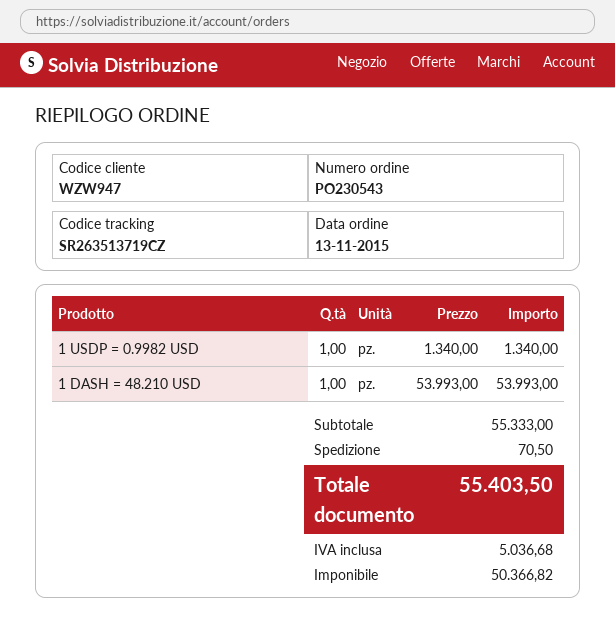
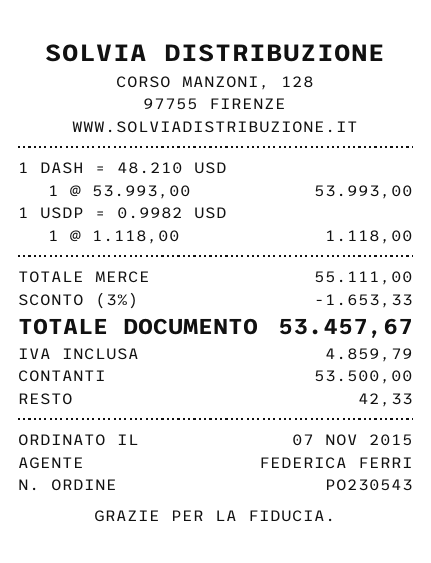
order date: 2015-11-13 -> 2015-11-07
1 USDP = 0.9982 USD: 1 x 1340.00 = 1340.00 -> 1 x 1118.00 = 1118.00
subtotal: 55333.00 -> 55111.00
discount: none -> 3% = 1653.33
shipping: 70.50 -> none
tax: 5036.68 -> 4859.79
total: 55403.50 -> 53457.67

